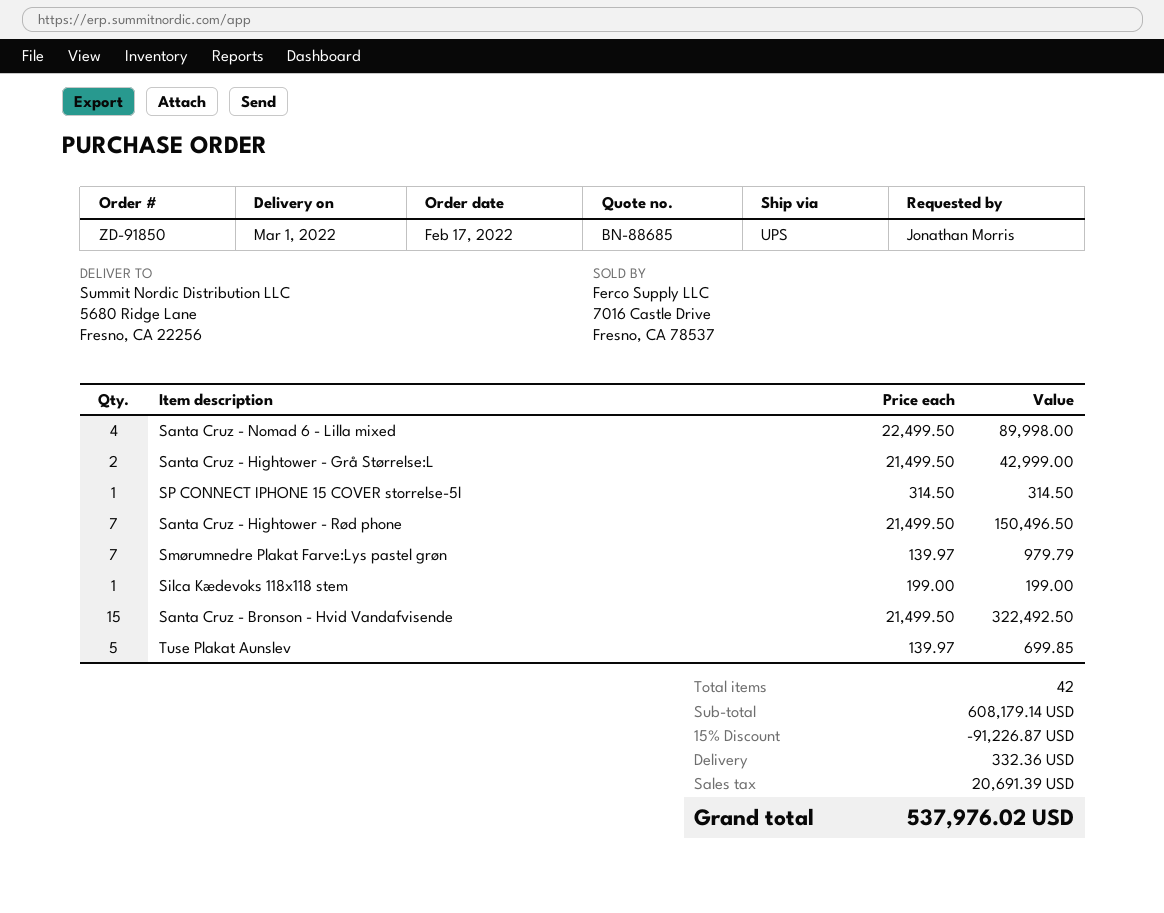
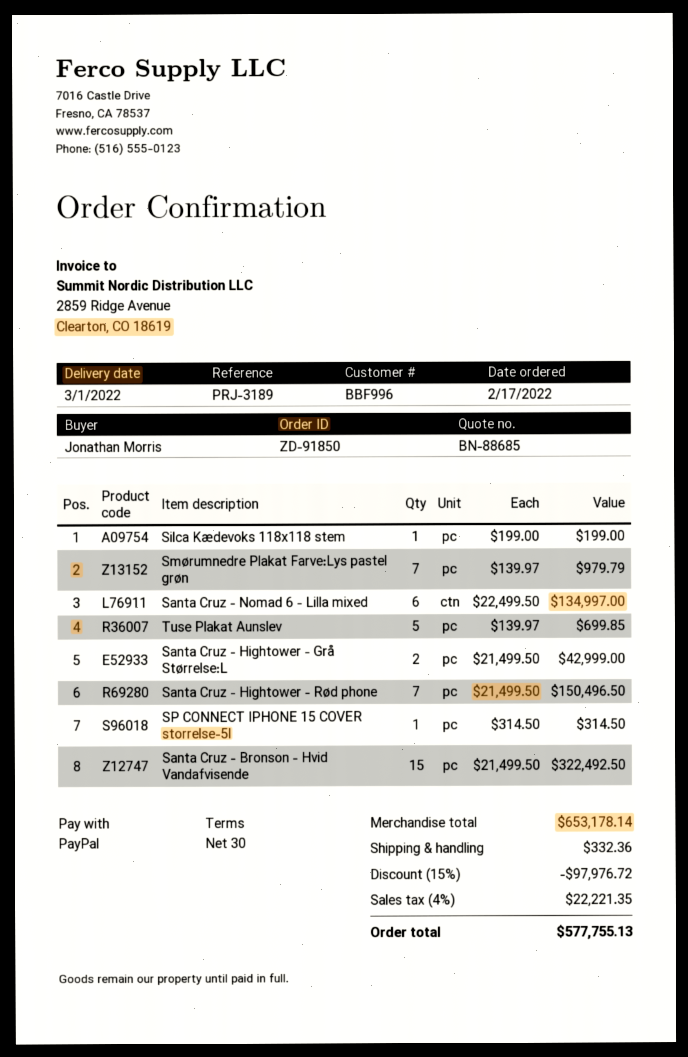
Santa Cruz - Nomad 6 - Lilla mixed: 4 x 22499.50 = 89998.00 -> 6 x 22499.50 = 134997.00
subtotal: 608179.14 -> 653178.14
discount: 15% = 91226.87 -> 15% = 97976.72
tax: 20691.39 -> 22221.35
total: 537976.02 -> 577755.13

